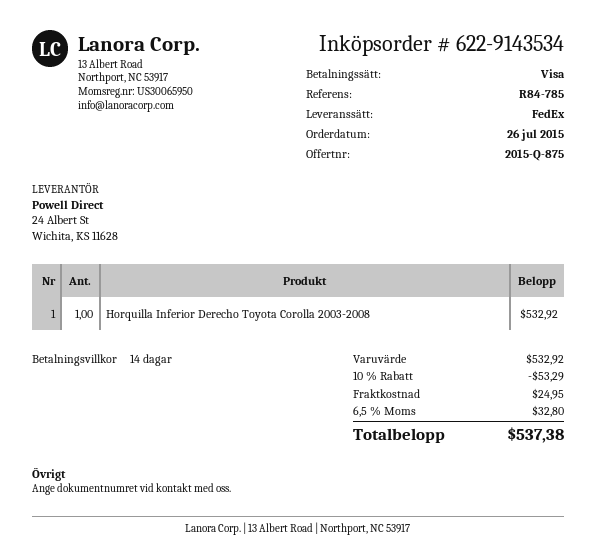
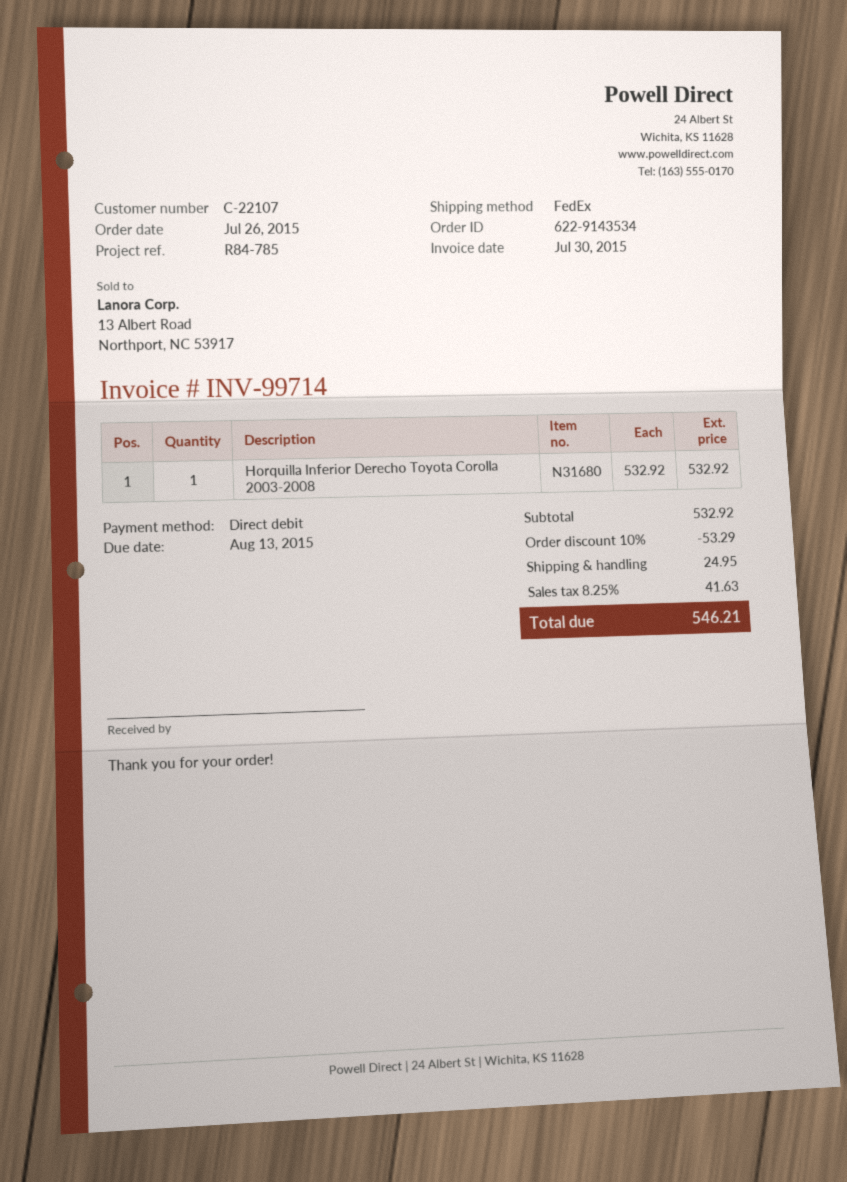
payment method: Visa -> direct debit
tax: 6.5% = 32.80 -> 8.25% = 41.63
total: 537.38 -> 546.21

